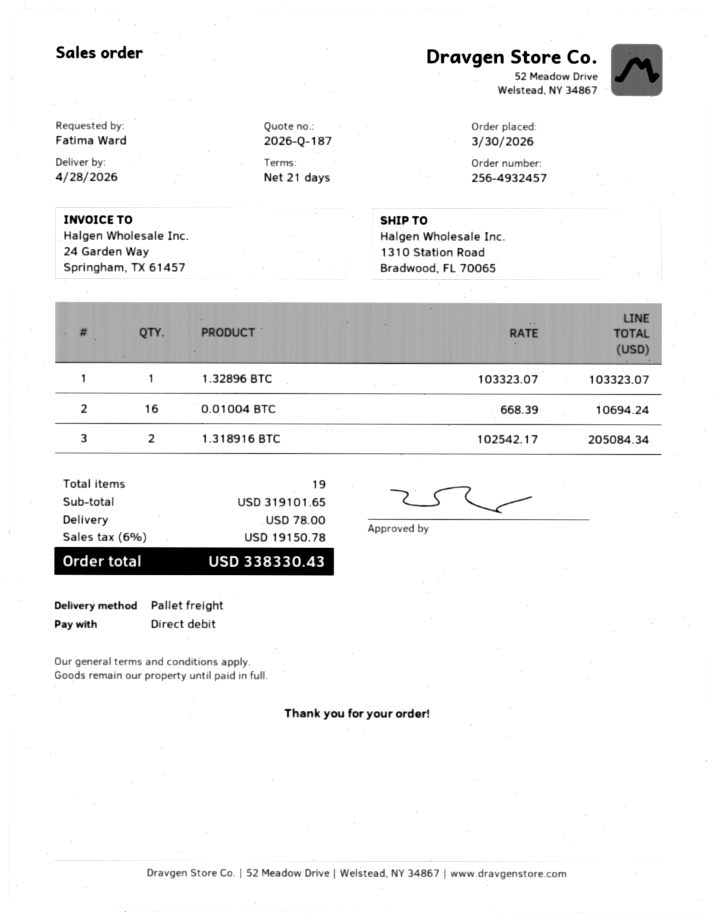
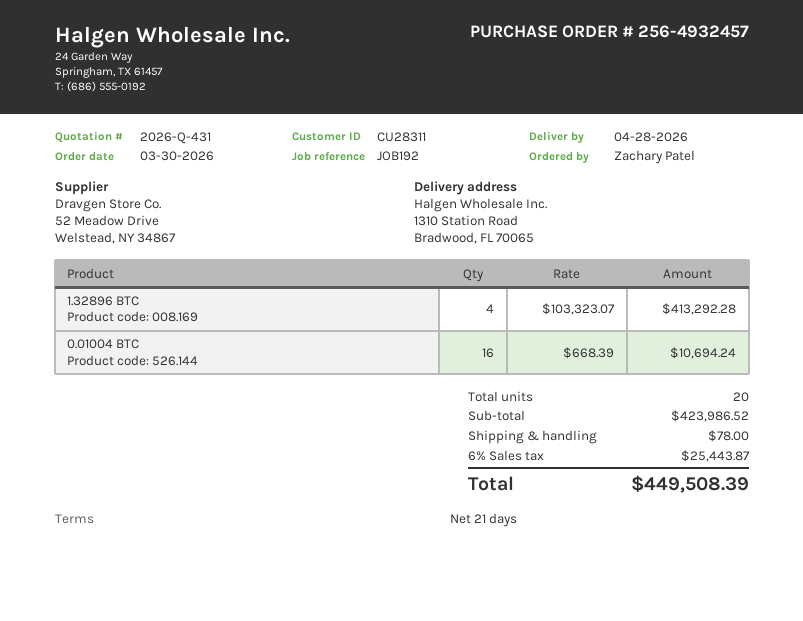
quote number: 2026-Q-187 -> 2026-Q-431
ordered by: Fatima Ward -> Zachary Patel
1.32896 BTC: 1 x 103323.07 = 103323.07 -> 4 x 103323.07 = 413292.28
1.318916 BTC: 2 x 102542.17 = 205084.34 -> none
total quantity: 19 -> 20
subtotal: 319101.65 -> 423986.52
tax: 6% = 19150.78 -> 6% = 25443.87
total: 338330.43 -> 449508.39

